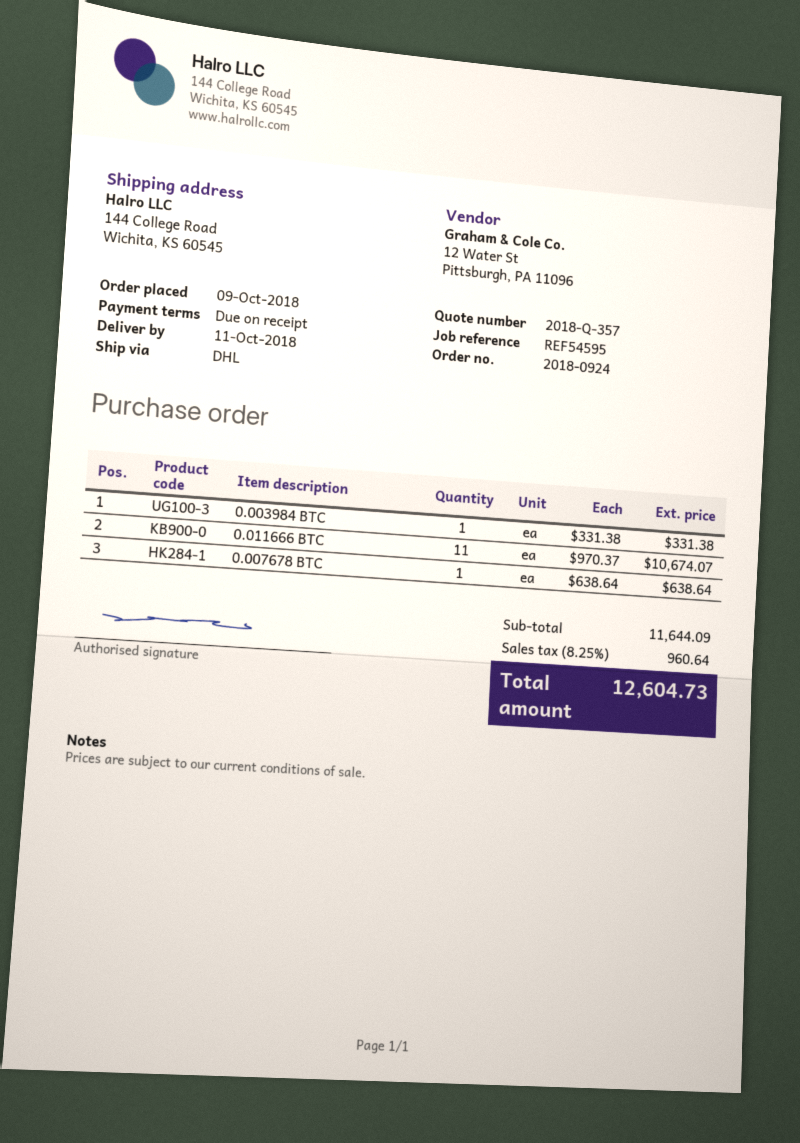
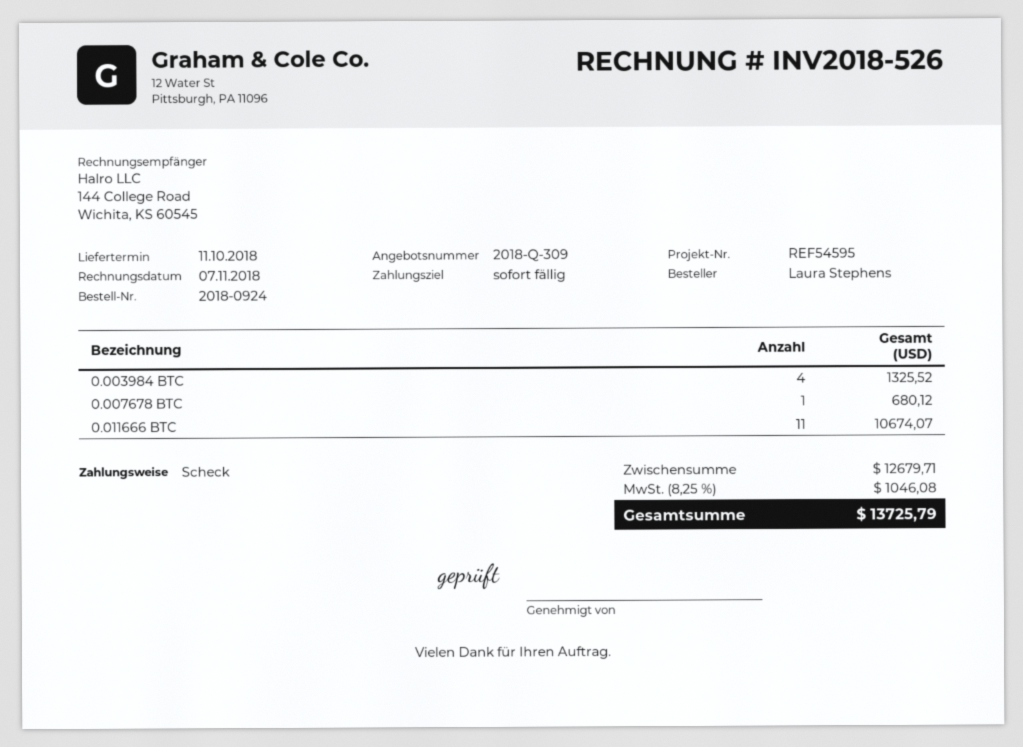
quote number: 2018-Q-357 -> 2018-Q-309
0.003984 BTC: 1 for 331.38 -> 4 for 1325.52
0.007678 BTC: 1 for 638.64 -> 1 for 680.12
subtotal: 11644.09 -> 12679.71
tax: 8.25% = 960.64 -> 8.25% = 1046.08
total: 12604.73 -> 13725.79

